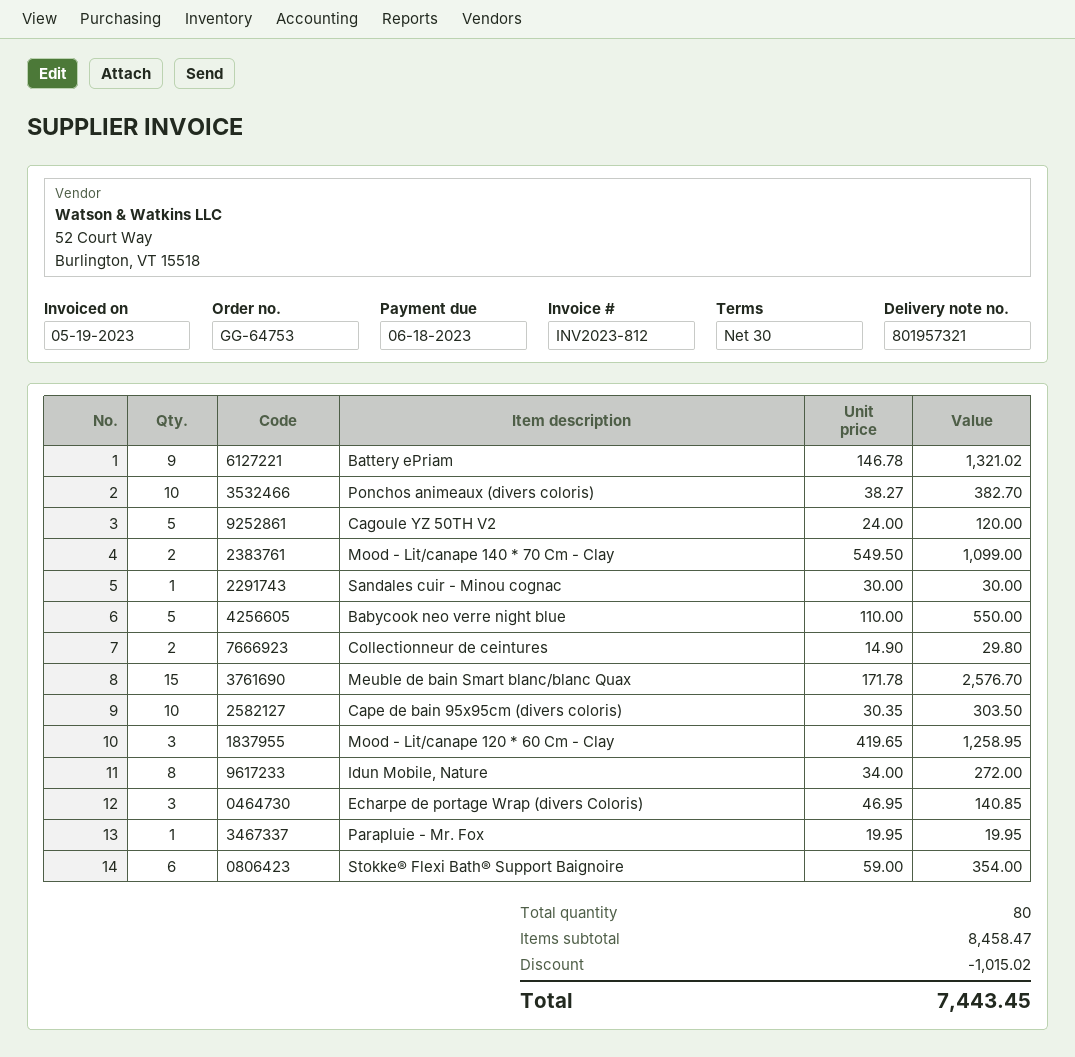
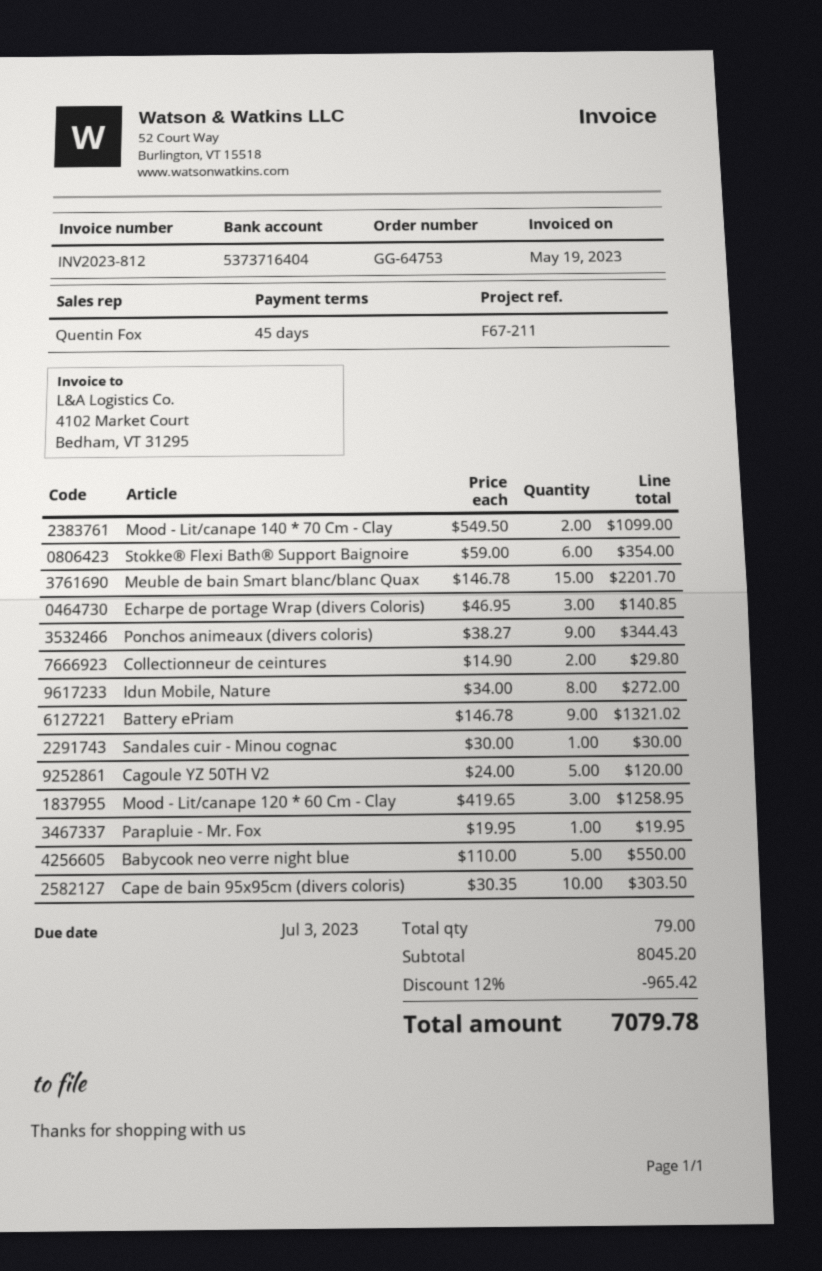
payment terms: 30 days -> 45 days
due date: 2023-06-18 -> 2023-07-03
Ponchos animeaux (divers coloris): 10 x 38.27 = 382.70 -> 9 x 38.27 = 344.43
Meuble de bain Smart blanc/blanc Quax: 15 x 171.78 = 2576.70 -> 15 x 146.78 = 2201.70
total quantity: 80 -> 79
subtotal: 8458.47 -> 8045.20
discount: 1015.02 -> 965.42
total: 7443.45 -> 7079.78

